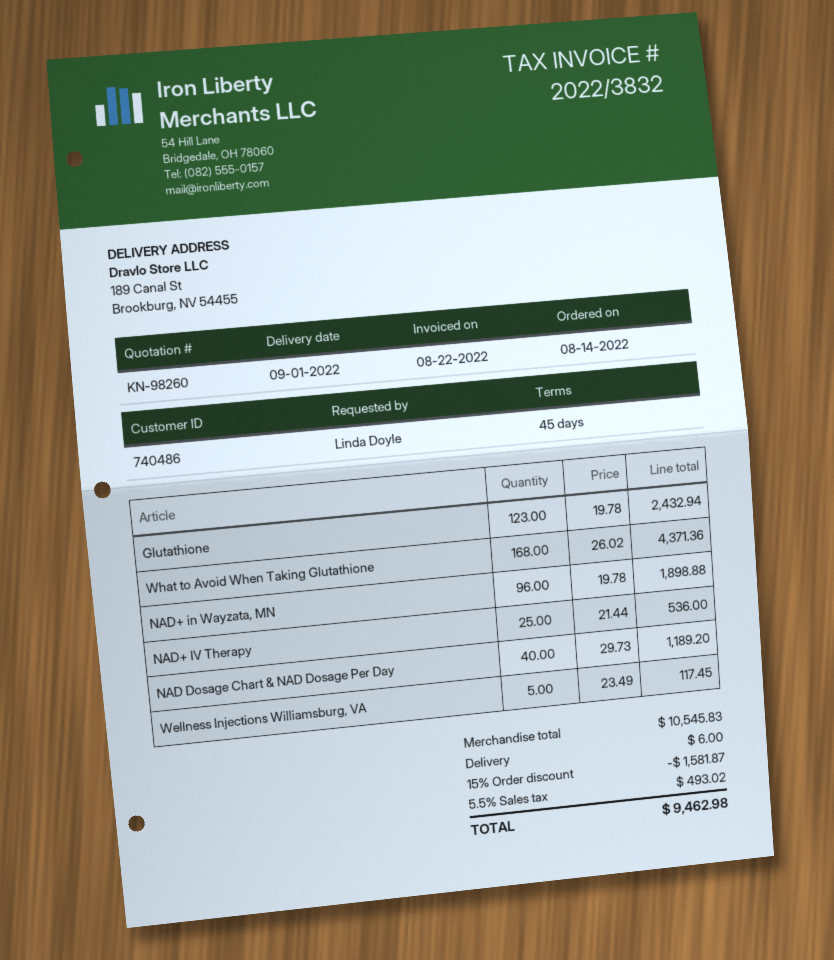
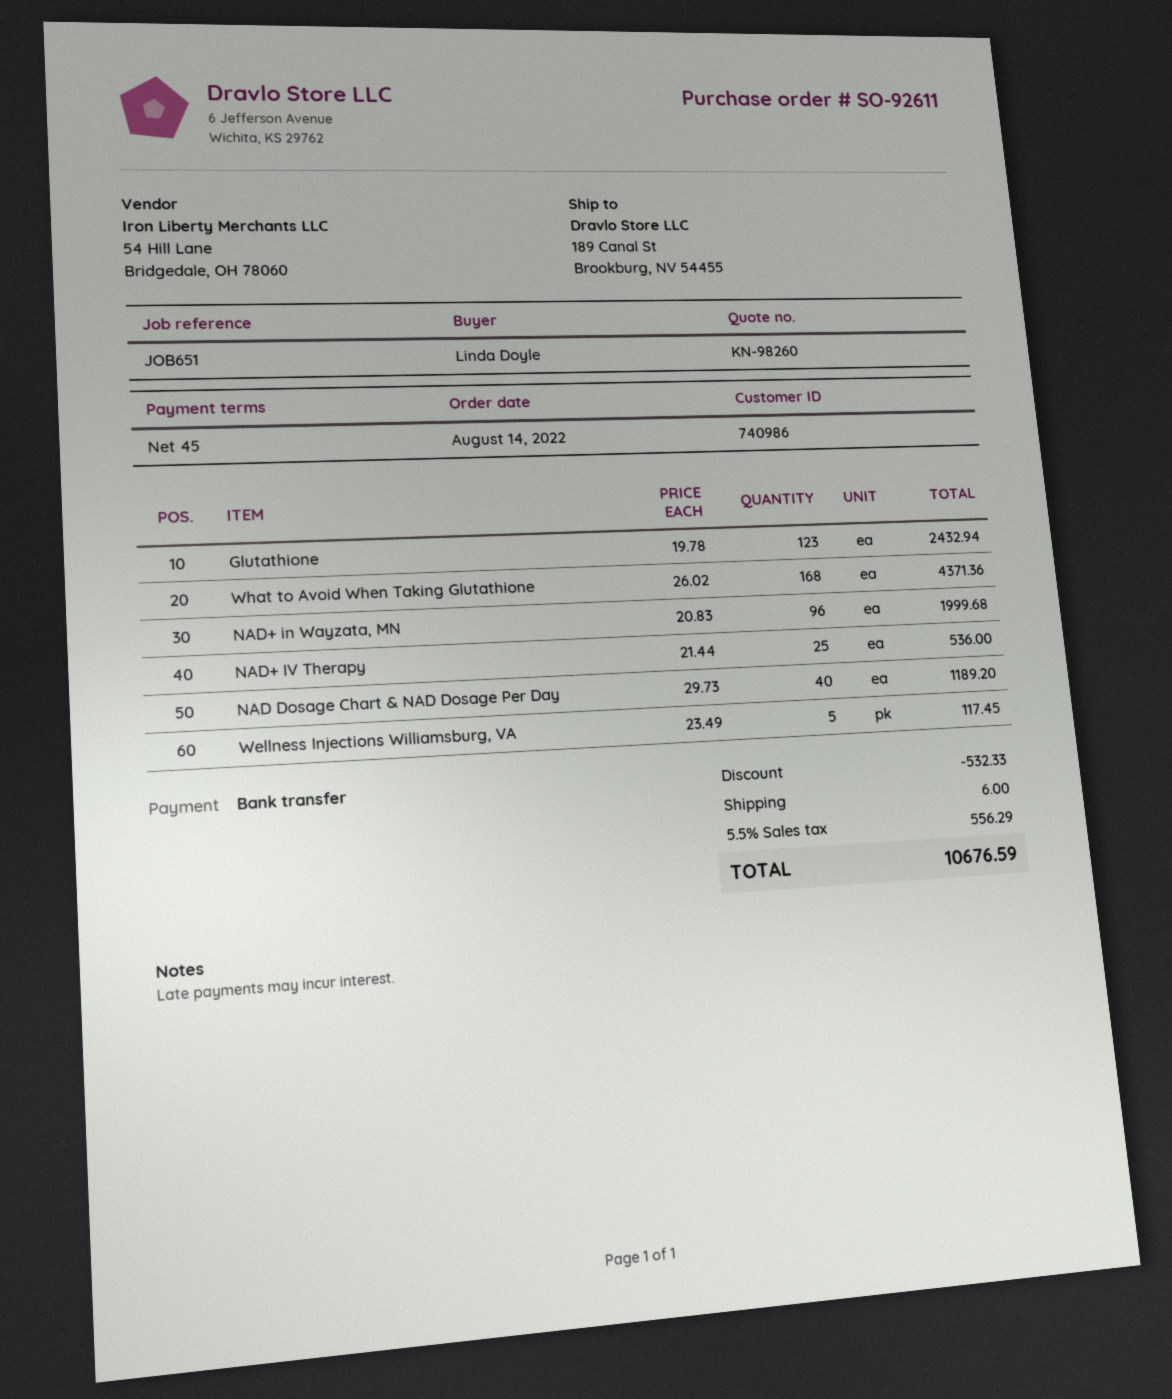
customer number: 740486 -> 740986
NAD+ in Wayzata, MN: 96 x 19.78 = 1898.88 -> 96 x 20.83 = 1999.68
discount: 1581.87 -> 532.33
tax: 5.5% = 493.02 -> 5.5% = 556.29
total: 9462.98 -> 10676.59

